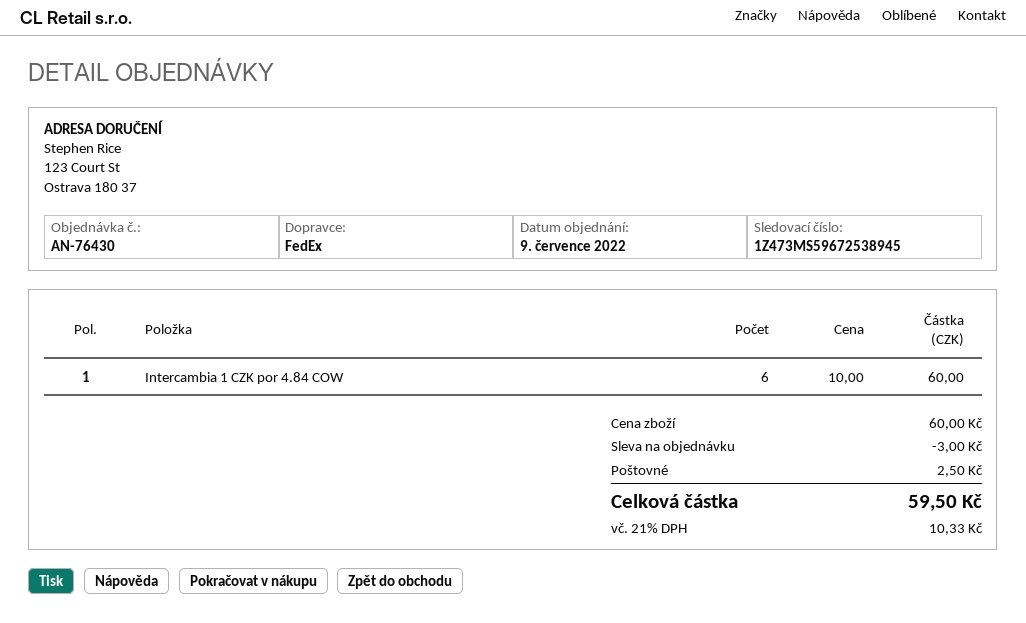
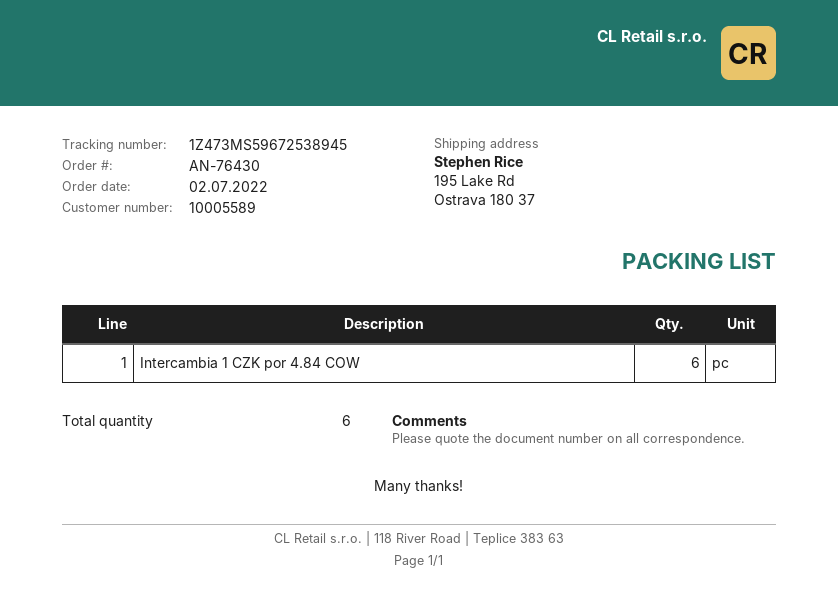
order date: 2022-07-09 -> 2022-07-02
ship to: 123 Court St, Ostrava 180 37 -> 195 Lake Rd, Ostrava 180 37

